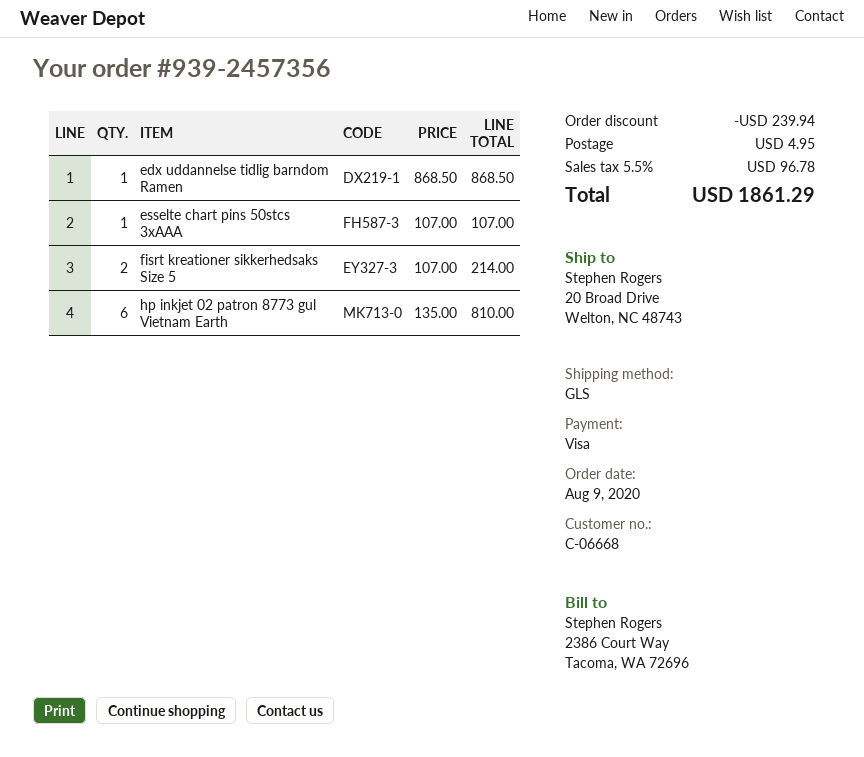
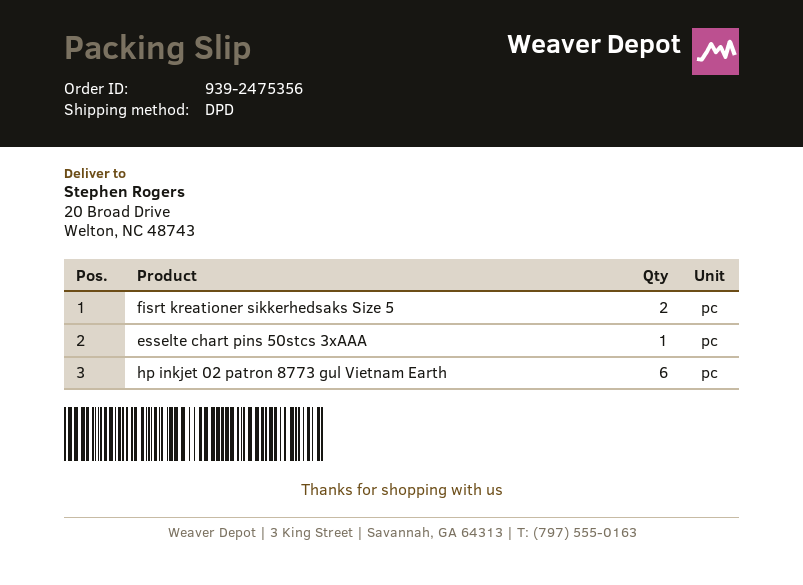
order number: 939-2457356 -> 939-2475356
shipping method: GLS -> DPD
edx uddannelse tidlig barndom Ramen: 1 -> none

